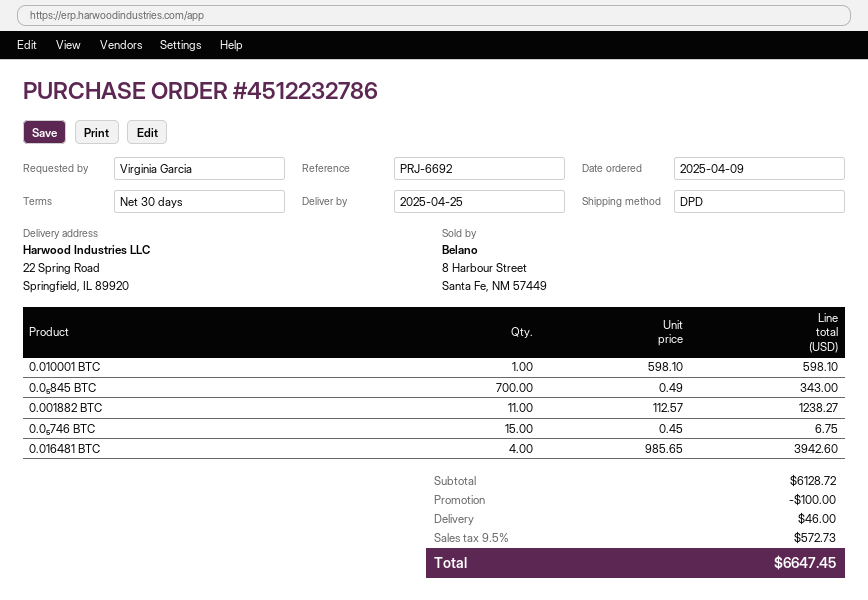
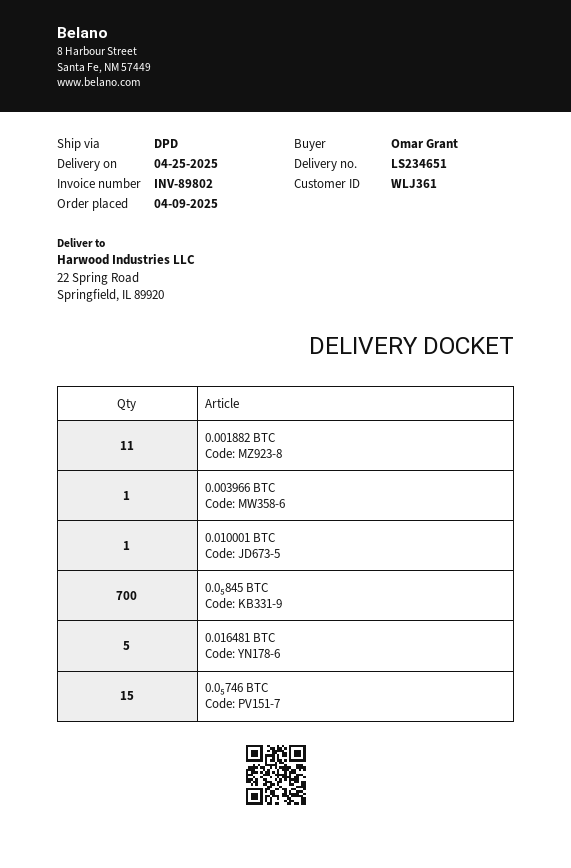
ordered by: Virginia Garcia -> Omar Grant
0.016481 BTC: 4 -> 5
0.003966 BTC: none -> 1

